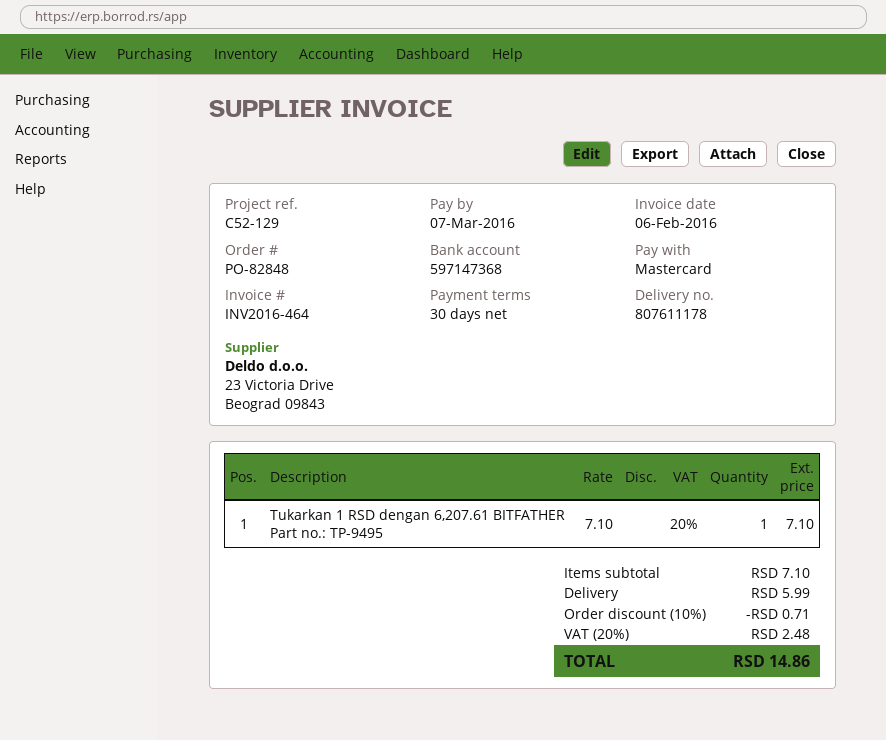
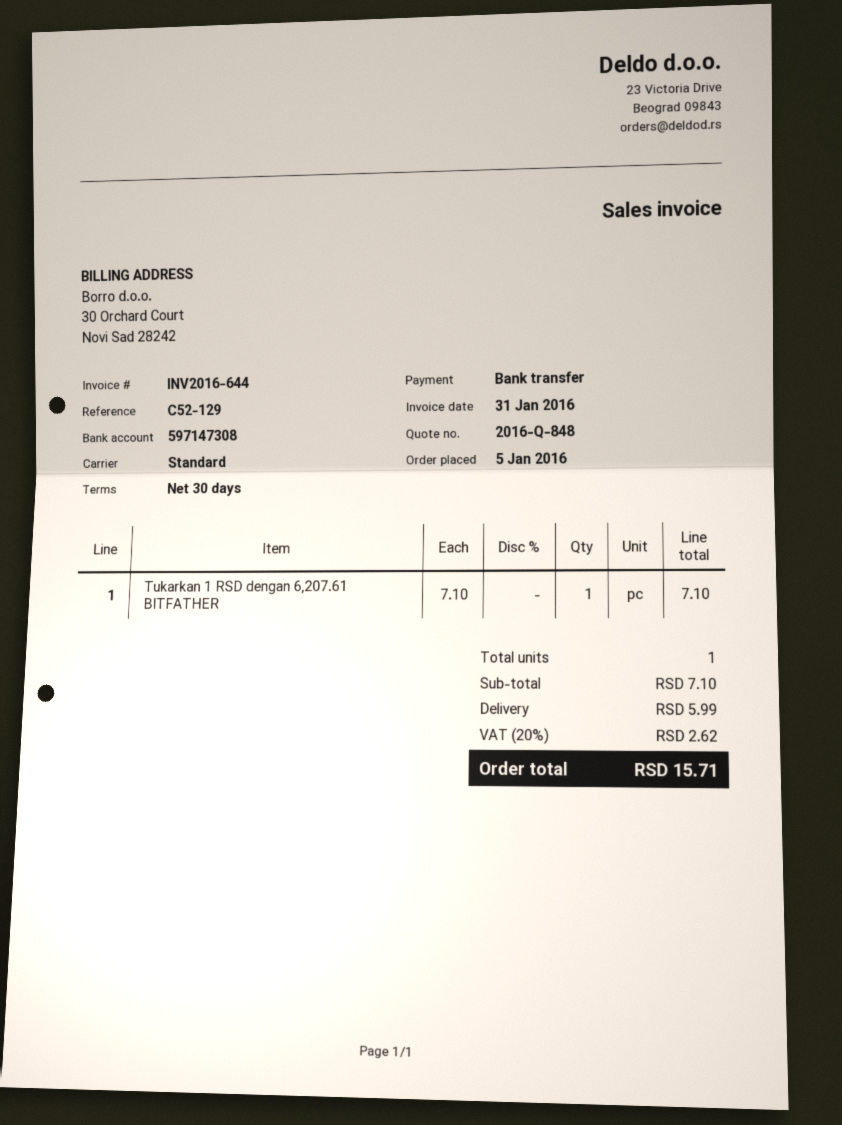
invoice number: INV2016-464 -> INV2016-644
invoice date: 2016-02-06 -> 2016-01-31
payment method: Mastercard -> bank transfer
bank account: 597147368 -> 597147308
discount: 10% = 0.71 -> none
tax: 20% = 2.48 -> 20% = 2.62
total: 14.86 -> 15.71

